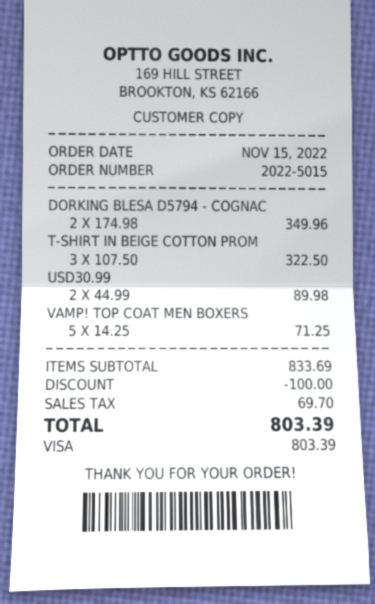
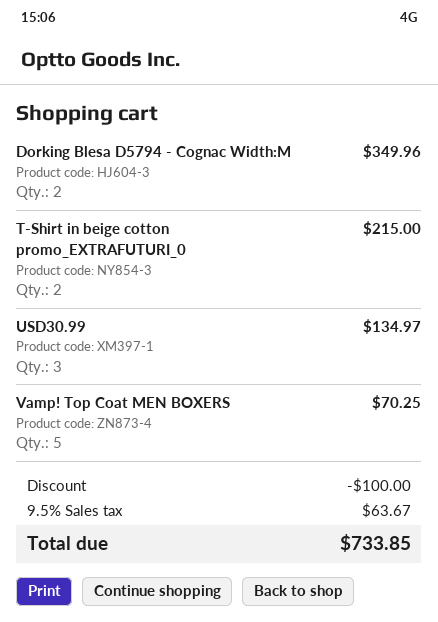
T-SHIRT IN BEIGE COTTON PROM: 3 for 322.50 -> 2 for 215.00
USD30.99: 2 for 89.98 -> 3 for 134.97
VAMP! TOP COAT MEN BOXERS: 5 for 71.25 -> 5 for 70.25
tax: 69.70 -> 63.67
total: 803.39 -> 733.85

